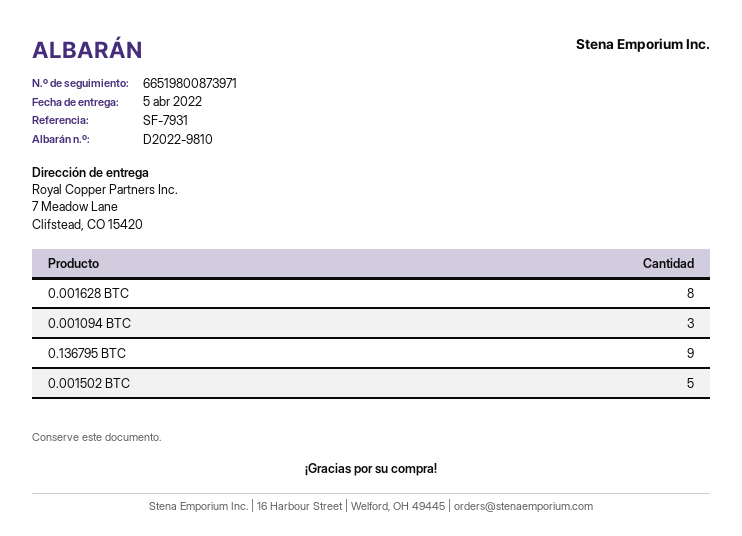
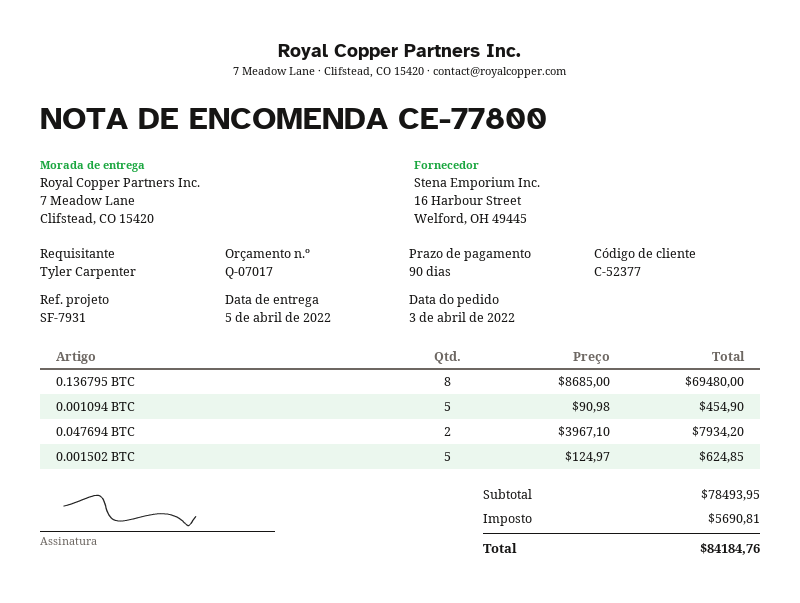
0.001628 BTC: 8 -> none
0.001094 BTC: 3 -> 5
0.136795 BTC: 9 -> 8
0.047694 BTC: none -> 2

